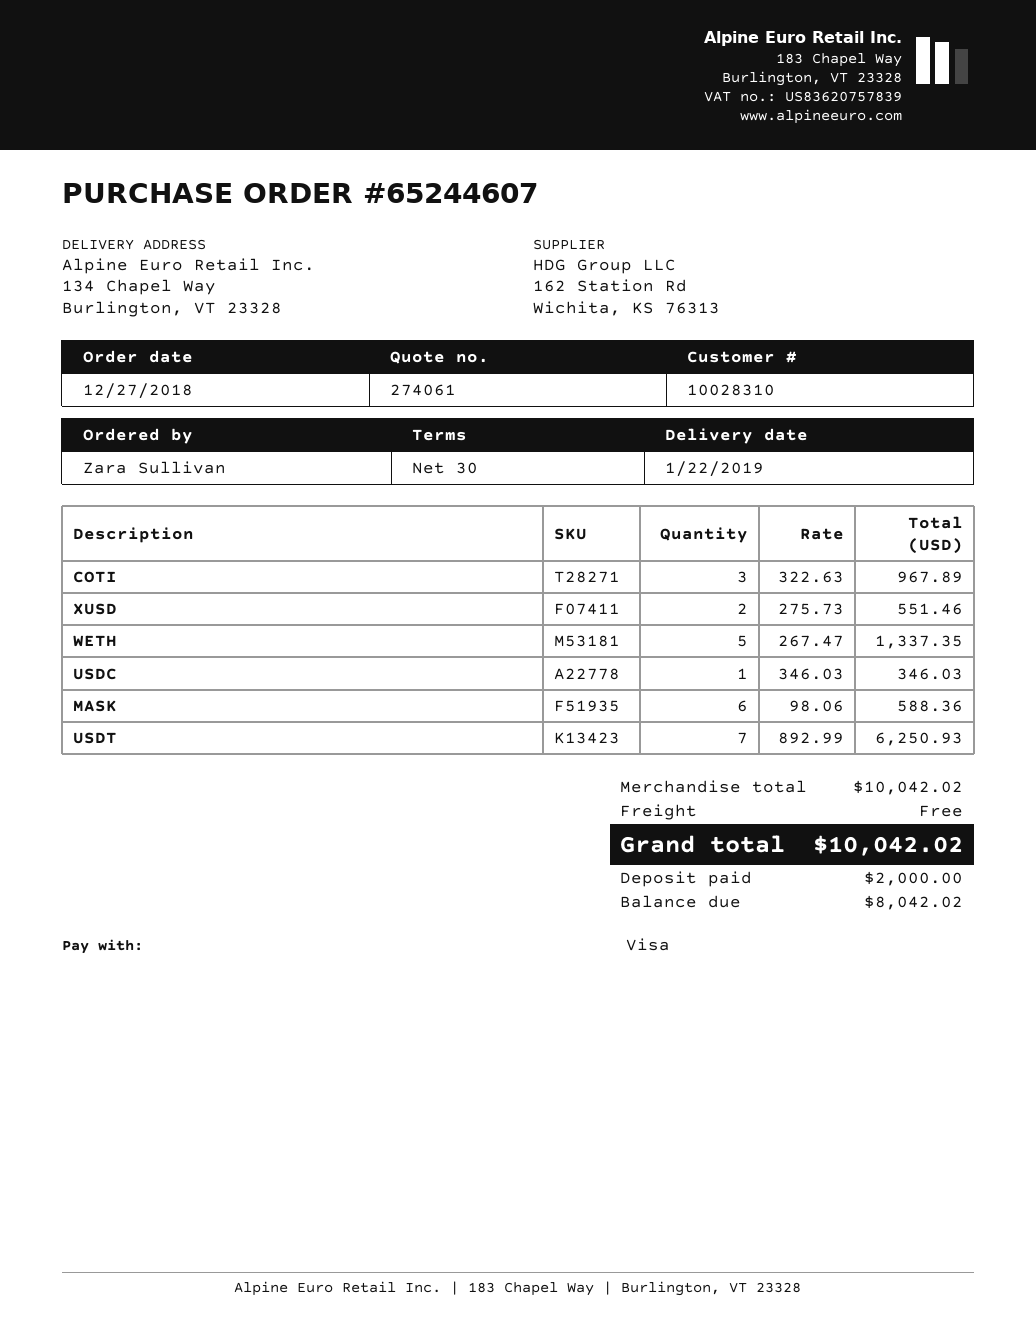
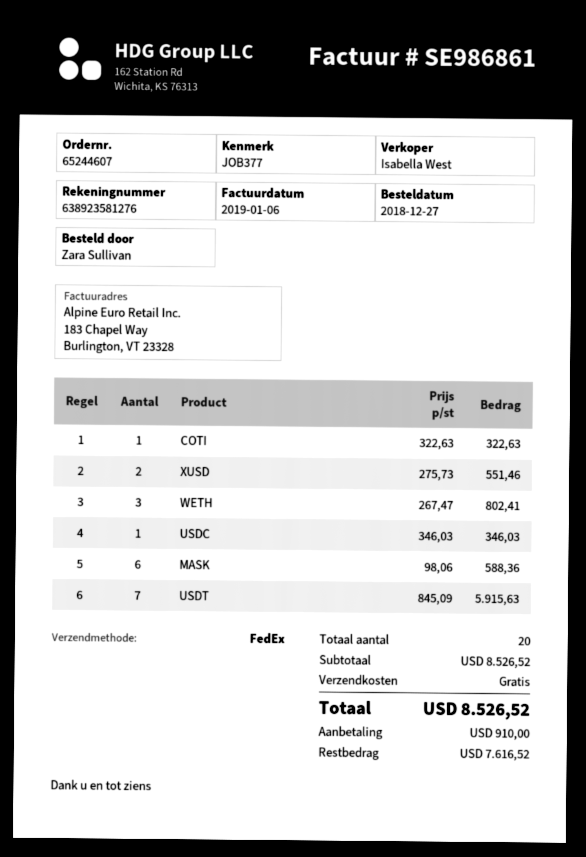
COTI: 3 x 322.63 = 967.89 -> 1 x 322.63 = 322.63
WETH: 5 x 267.47 = 1337.35 -> 3 x 267.47 = 802.41
USDT: 7 x 892.99 = 6250.93 -> 7 x 845.09 = 5915.63
subtotal: 10042.02 -> 8526.52
total: 10042.02 -> 8526.52
deposit: 2000.00 -> 910.00
balance: 8042.02 -> 7616.52

